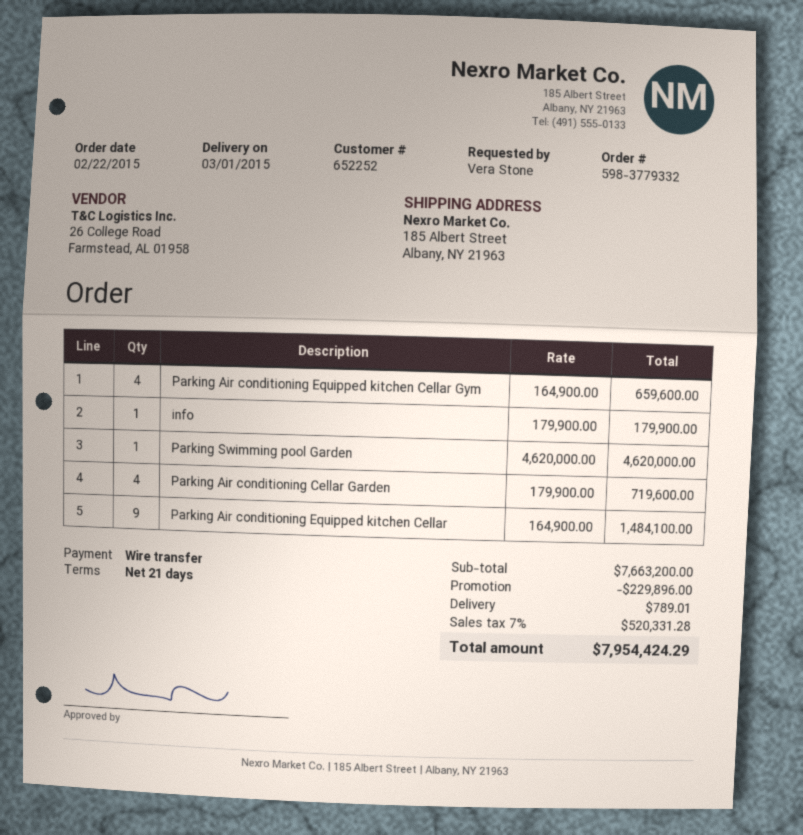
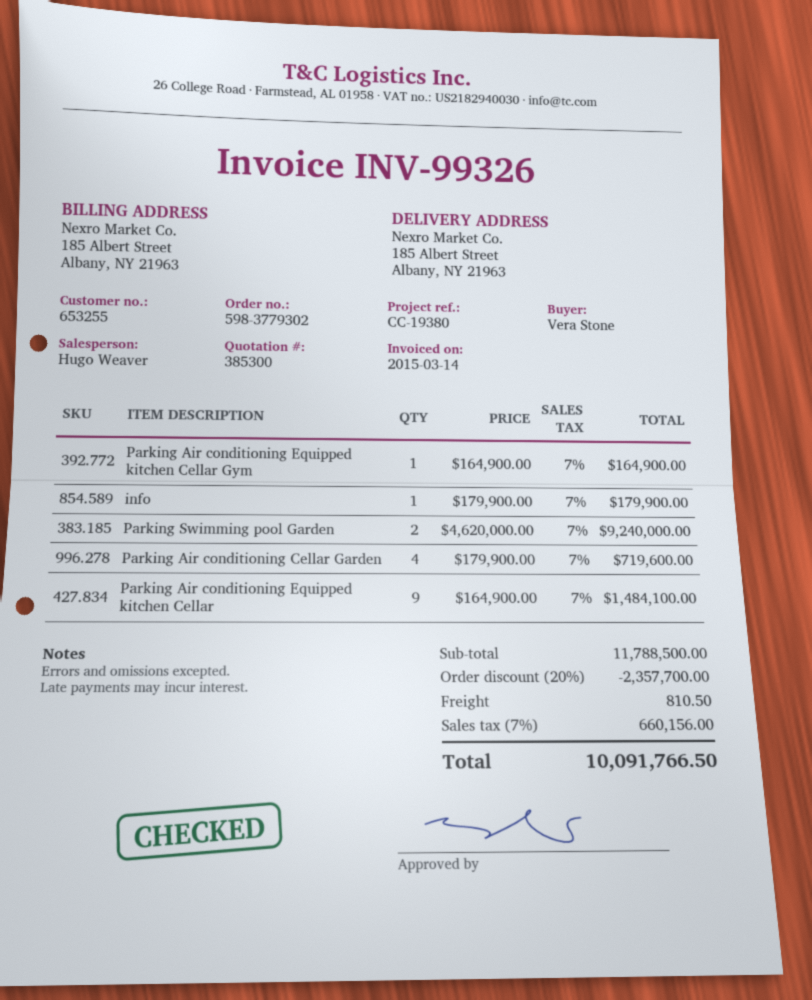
order number: 598-3779332 -> 598-3779302
customer number: 652252 -> 653255
Parking Air conditioning Equipped kitchen Cellar Gym: 4 x 164900.00 = 659600.00 -> 1 x 164900.00 = 164900.00
Parking Swimming pool Garden: 1 x 4620000.00 = 4620000.00 -> 2 x 4620000.00 = 9240000.00
subtotal: 7663200.00 -> 11788500.00
discount: 229896.00 -> 2357700.00
shipping: 789.01 -> 810.50
tax: 7% = 520331.28 -> 7% = 660156.00
total: 7954424.29 -> 10091766.50

